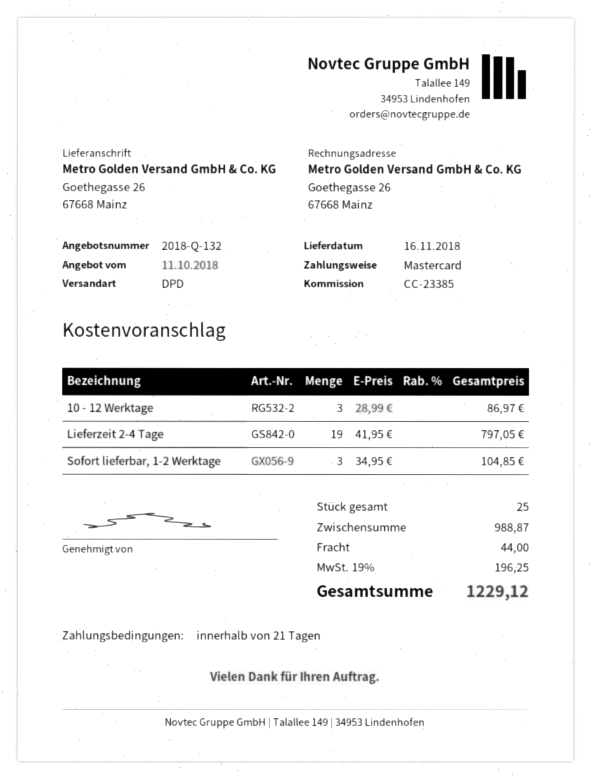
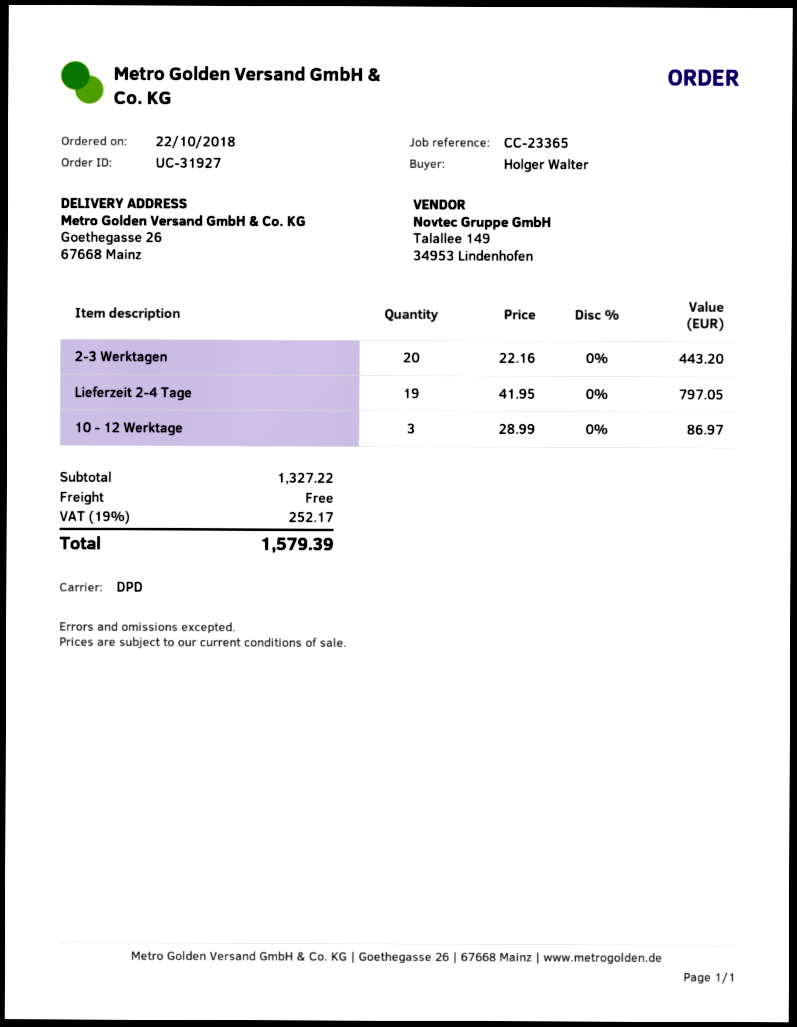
reference: CC-23385 -> CC-23365
Sofort lieferbar, 1-2 Werktage: 3 x 34.95 = 104.85 -> none
2-3 Werktagen: none -> 20 x 22.16 = 443.20
subtotal: 988.87 -> 1327.22
shipping: 44.00 -> 0.00
tax: 19% = 196.25 -> 19% = 252.17
total: 1229.12 -> 1579.39

